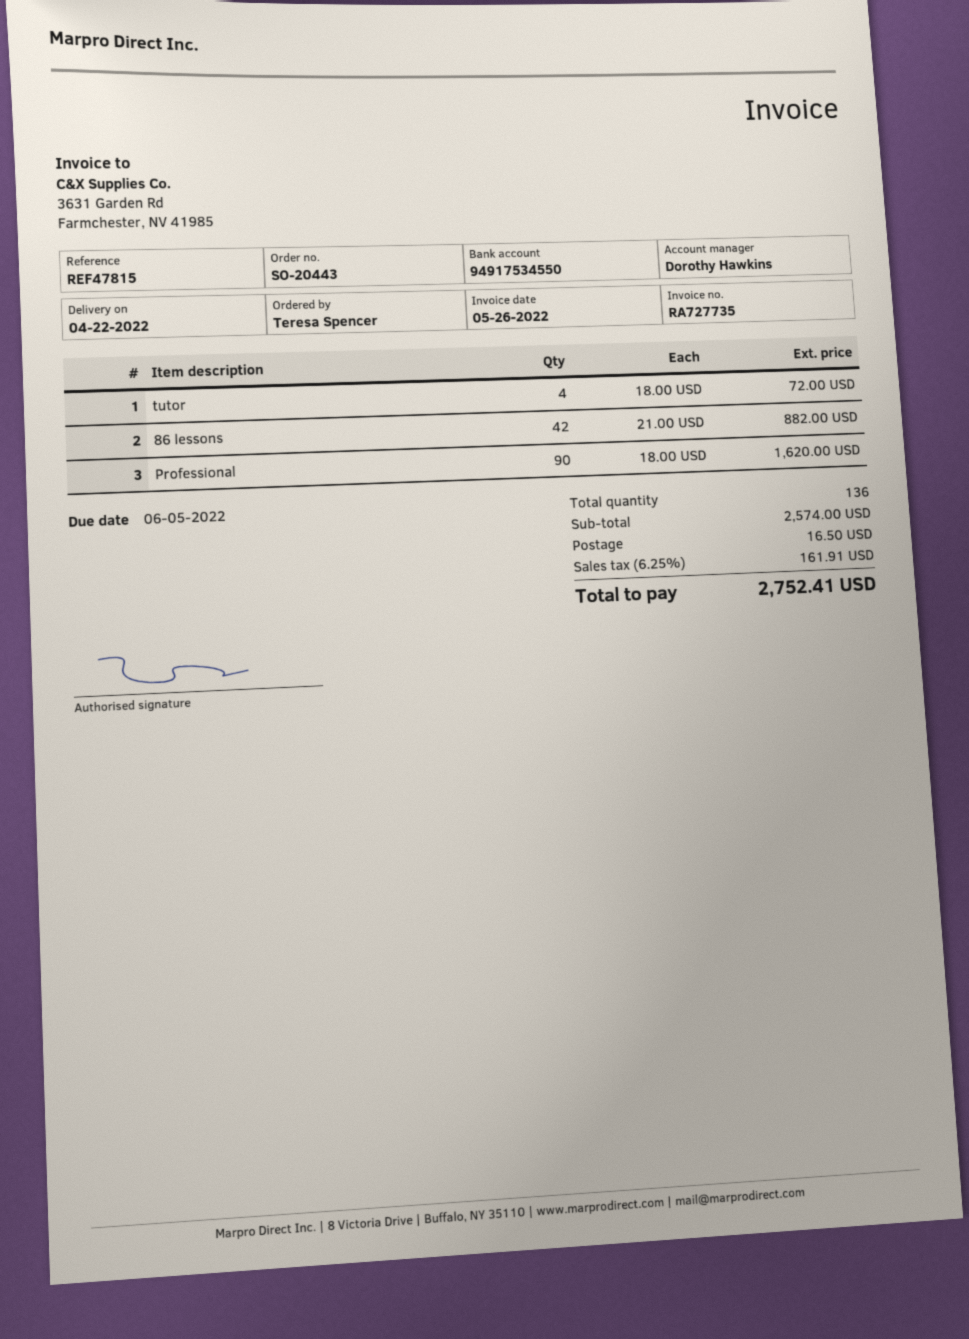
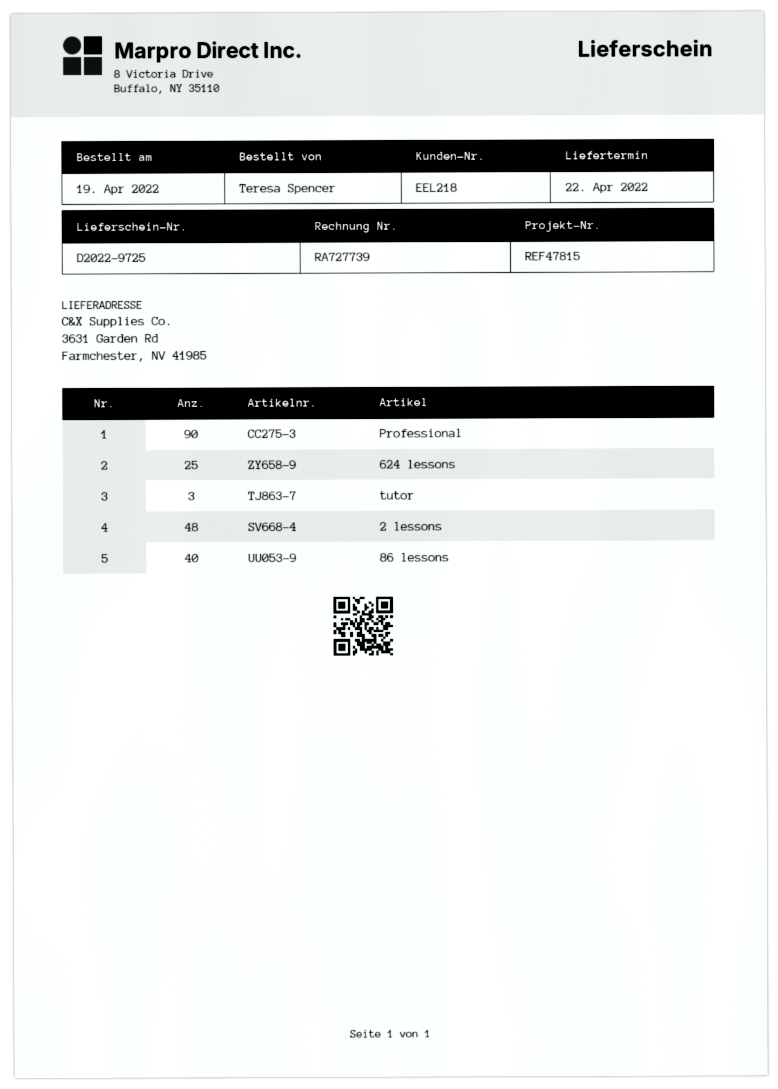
invoice number: RA727735 -> RA727739
tutor: 4 -> 3
86 lessons: 42 -> 40
624 lessons: none -> 25
2 lessons: none -> 48

